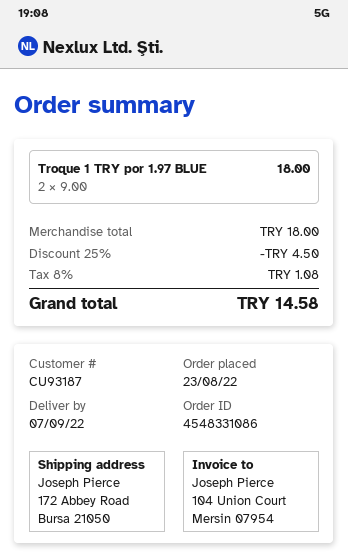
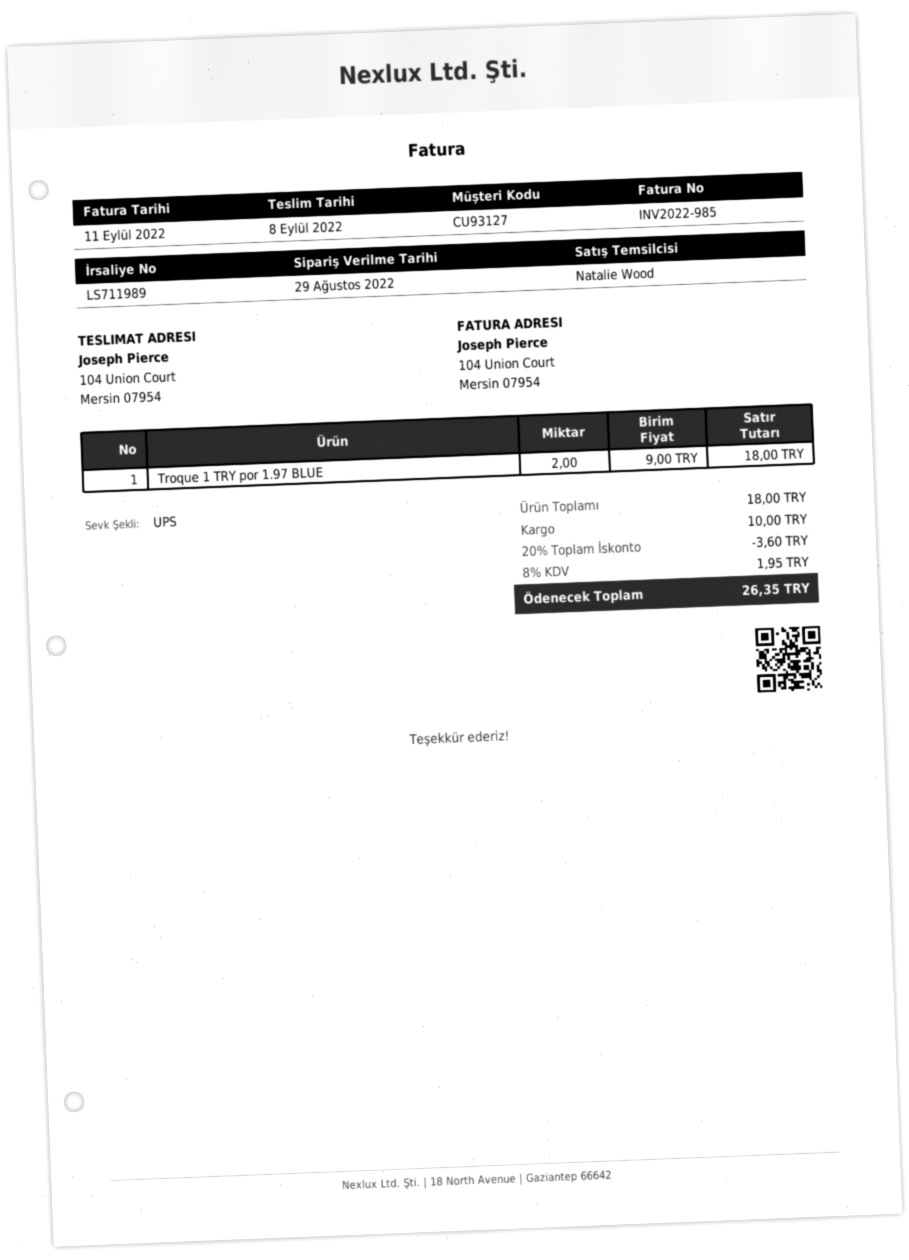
order date: 2022-08-23 -> 2022-08-29
delivery date: 2022-09-07 -> 2022-09-08
customer number: CU93187 -> CU93127
ship to: 172 Abbey Road, Bursa 21050 -> 104 Union Court, Mersin 07954
discount: 25% = 4.50 -> 20% = 3.60
shipping: none -> 10.00
tax: 8% = 1.08 -> 8% = 1.95
total: 14.58 -> 26.35

